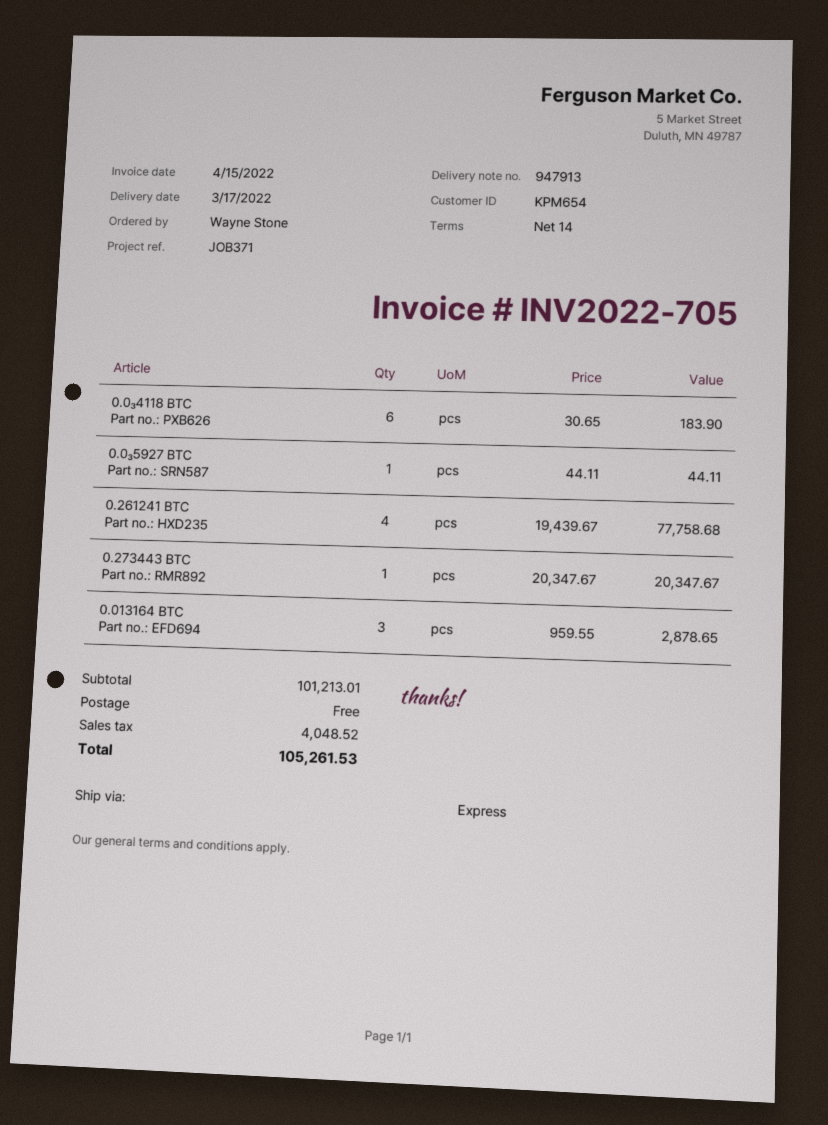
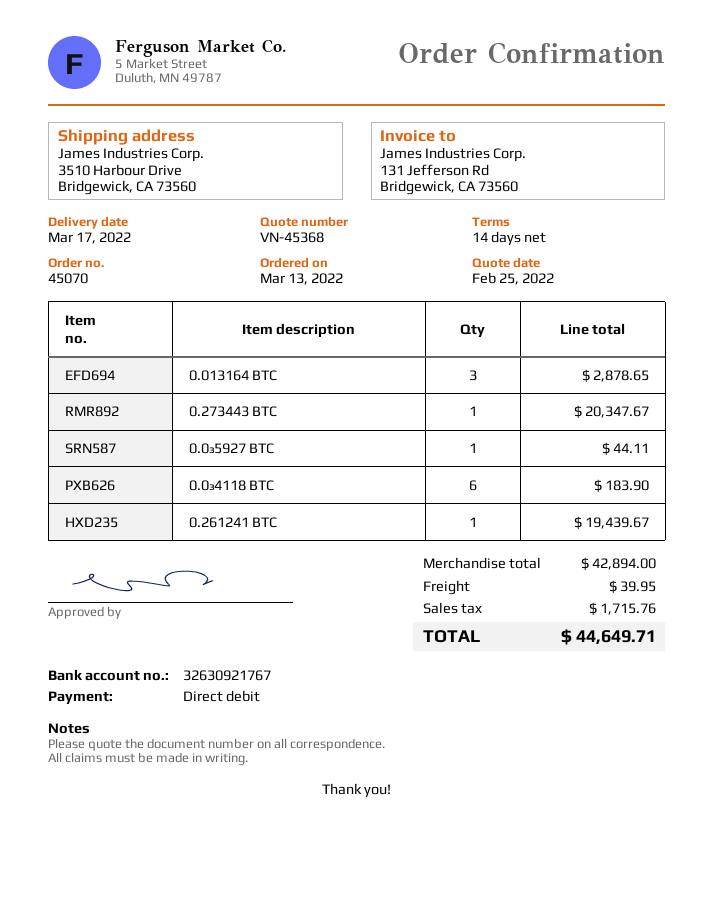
0.261241 BTC: 4 for 77758.68 -> 1 for 19439.67
subtotal: 101213.01 -> 42894.00
shipping: 0.00 -> 39.95
tax: 4048.52 -> 1715.76
total: 105261.53 -> 44649.71

